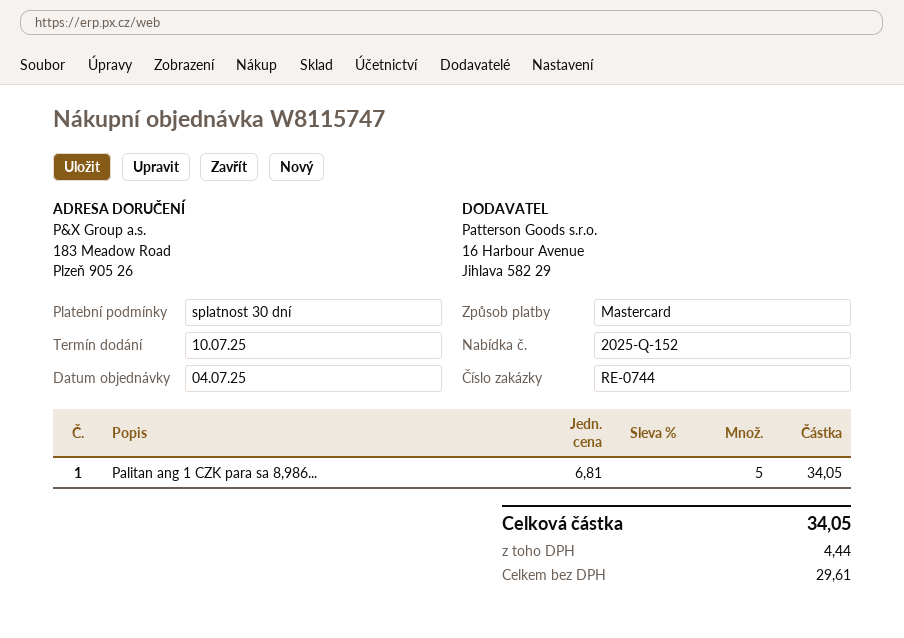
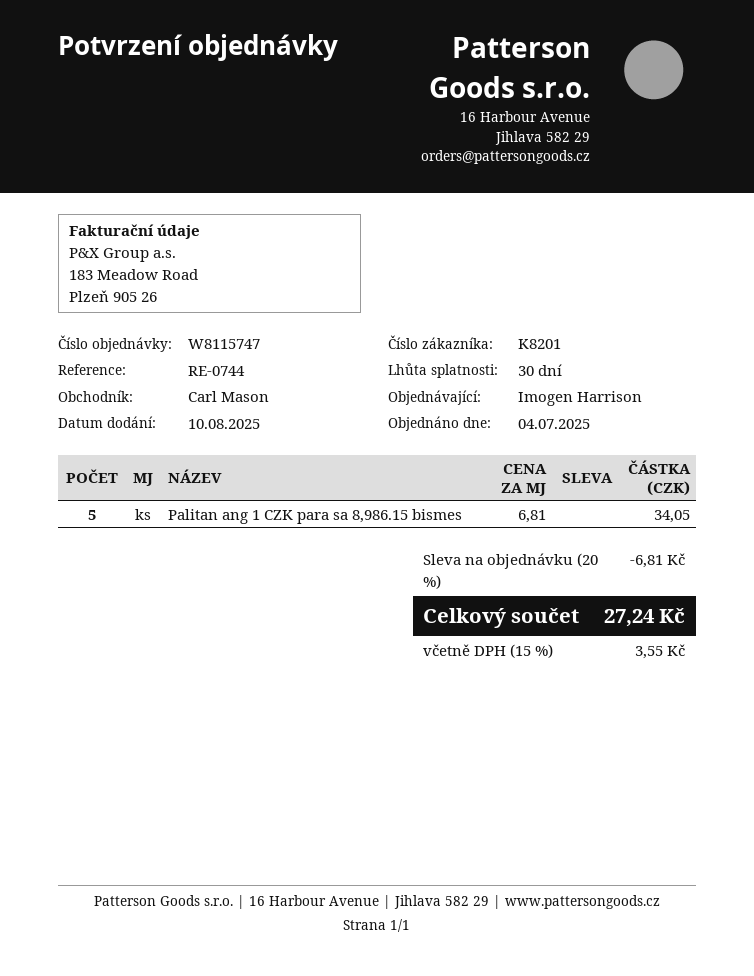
delivery date: 2025-07-10 -> 2025-08-10
discount: none -> 20% = 6.81
tax: 4.44 -> 3.55
total: 34.05 -> 27.24

